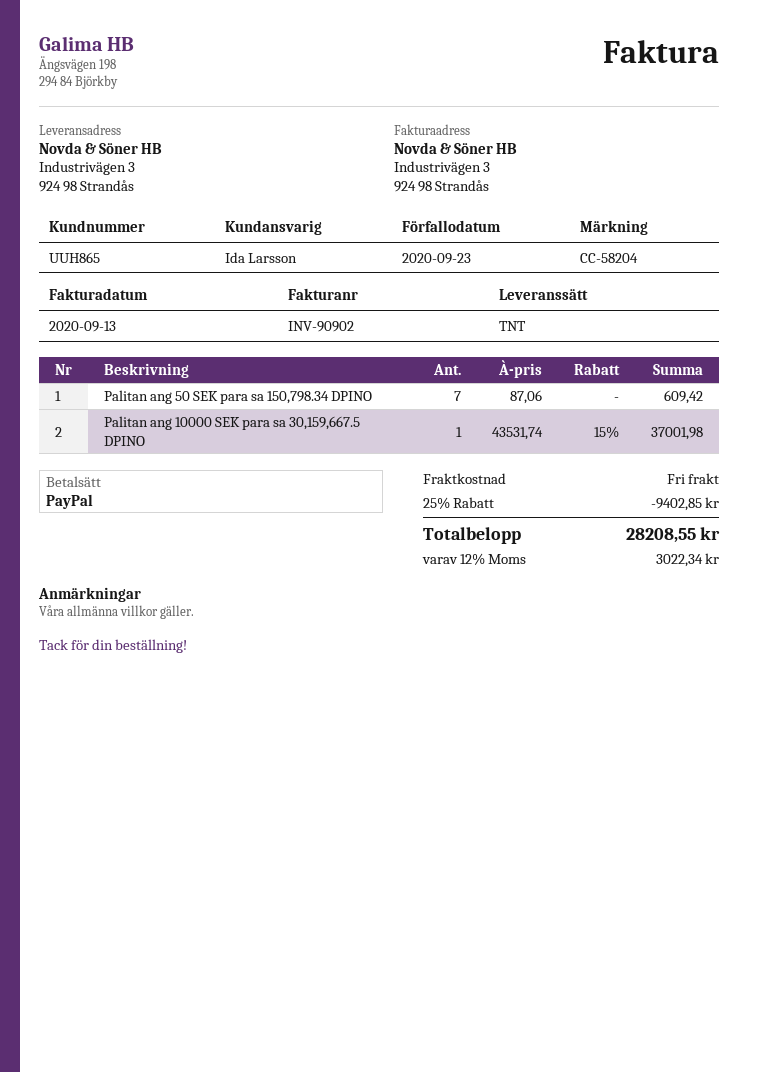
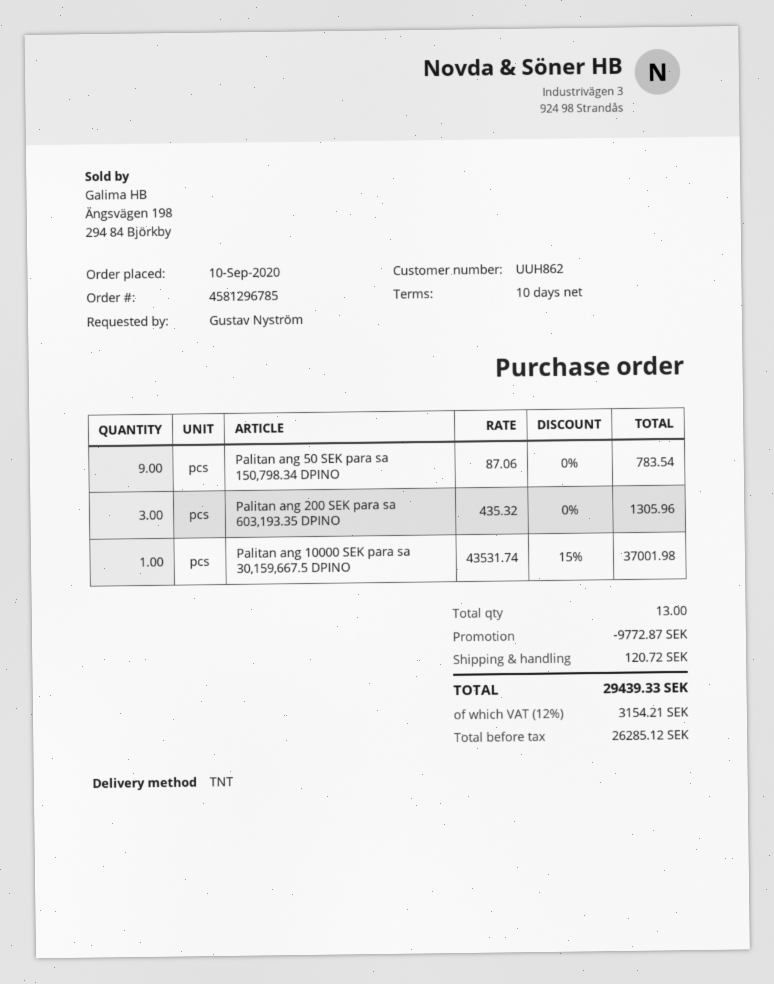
customer number: UUH865 -> UUH862
Palitan ang 50 SEK para sa 150,798.34 DPINO: 7 x 87.06 = 609.42 -> 9 x 87.06 = 783.54
Palitan ang 200 SEK para sa 603,193.35 DPINO: none -> 3 x 435.32 = 1305.96
discount: 9402.85 -> 9772.87
shipping: 0.00 -> 120.72
tax: 12% = 3022.34 -> 12% = 3154.21
total: 28208.55 -> 29439.33

